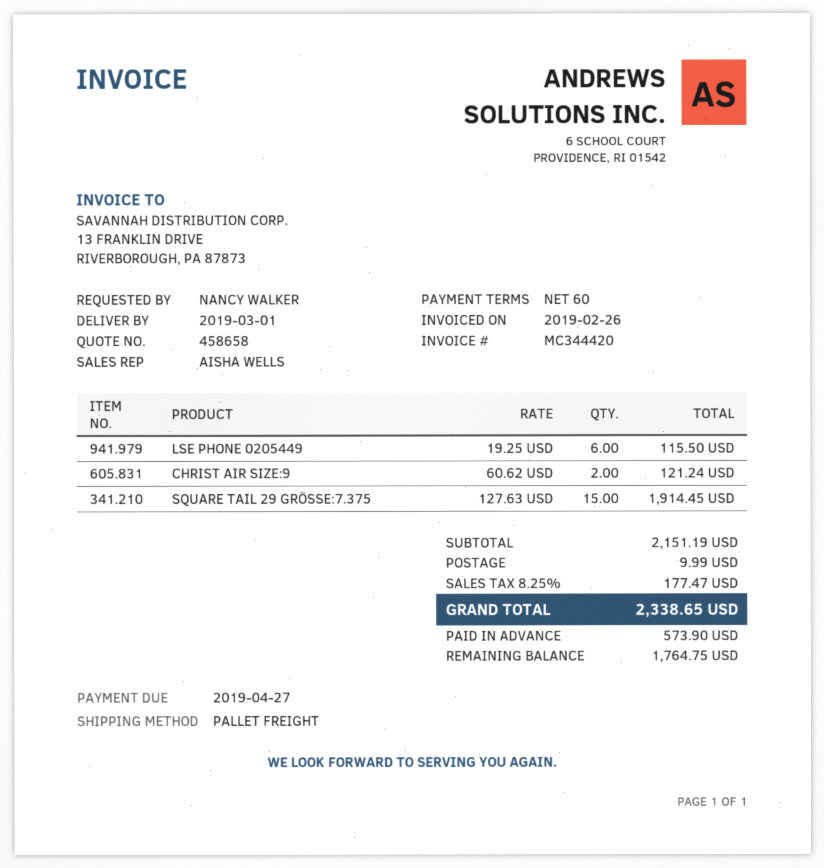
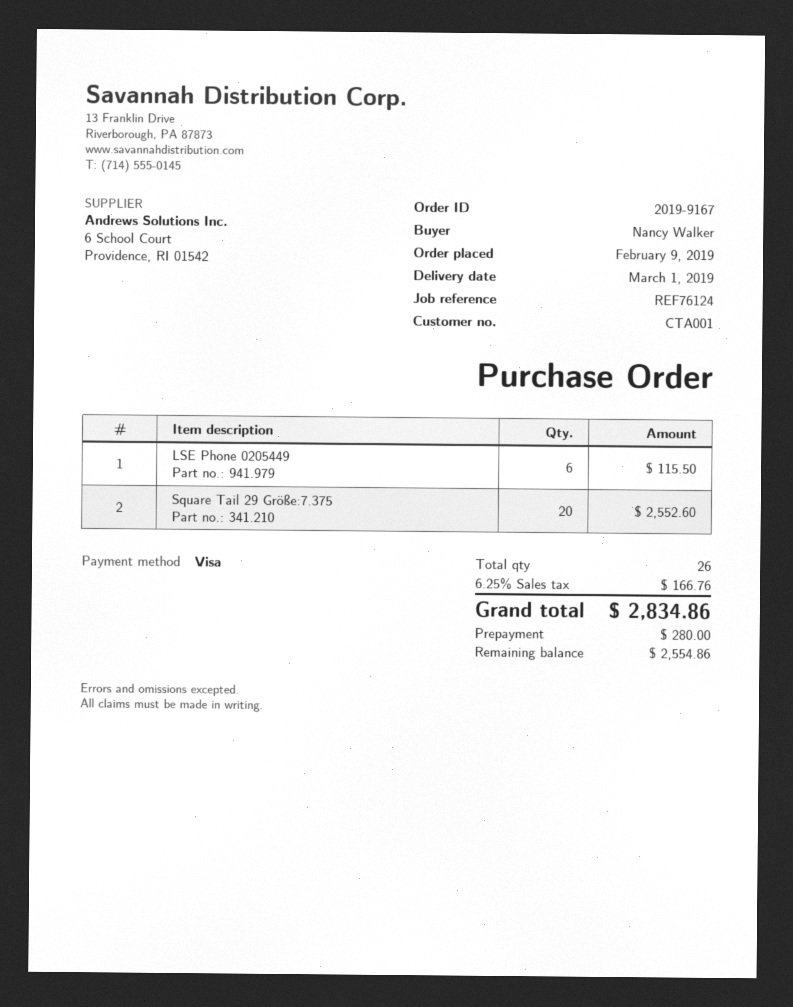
CHRIST AIR SIZE:9: 2 for 121.24 -> none
SQUARE TAIL 29 GRÖSSE:7.375: 15 for 1914.45 -> 20 for 2552.60
shipping: 9.99 -> none
tax: 8.25% = 177.47 -> 6.25% = 166.76
total: 2338.65 -> 2834.86
deposit: 573.90 -> 280.00
balance: 1764.75 -> 2554.86

